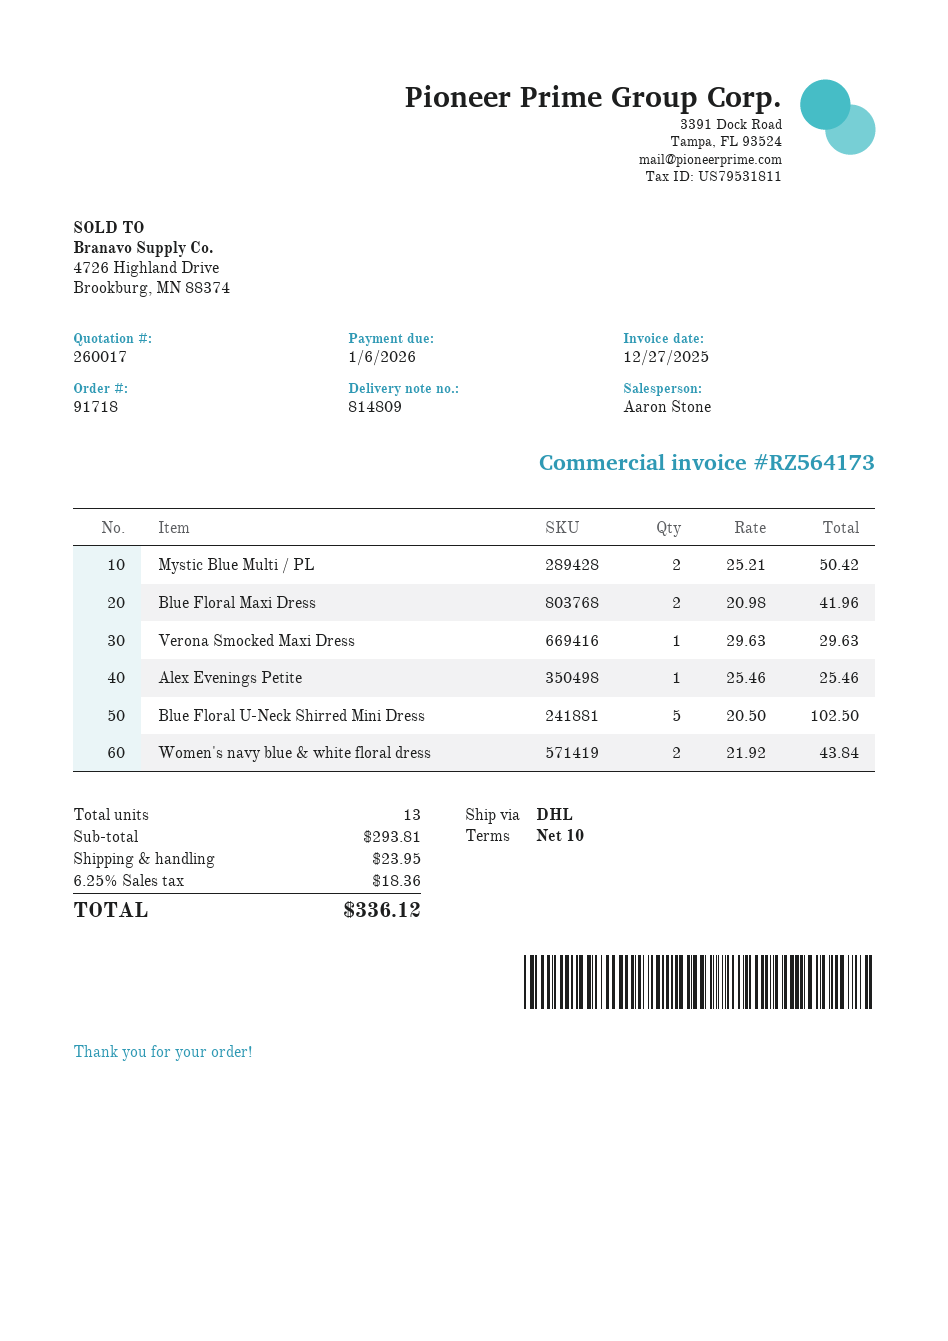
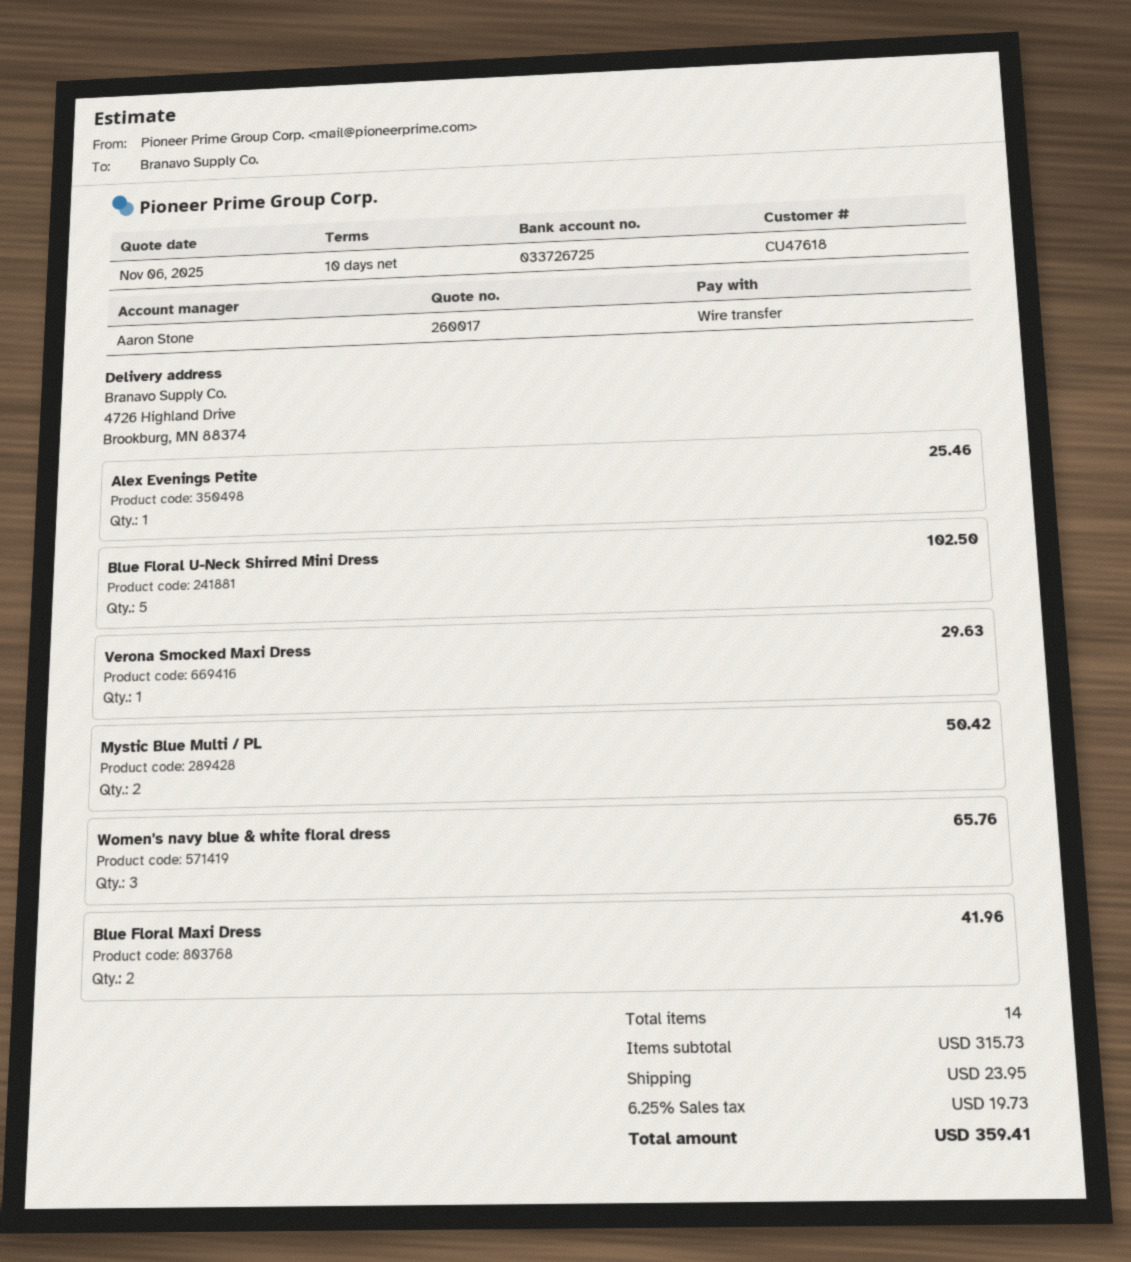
Women's navy blue & white floral dress: 2 for 43.84 -> 3 for 65.76
total quantity: 13 -> 14
subtotal: 293.81 -> 315.73
tax: 6.25% = 18.36 -> 6.25% = 19.73
total: 336.12 -> 359.41

